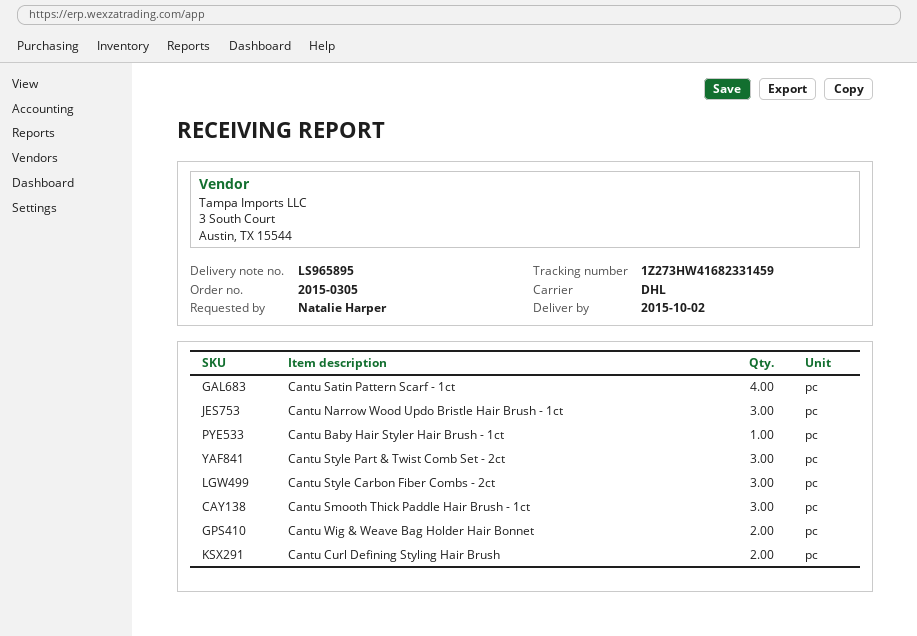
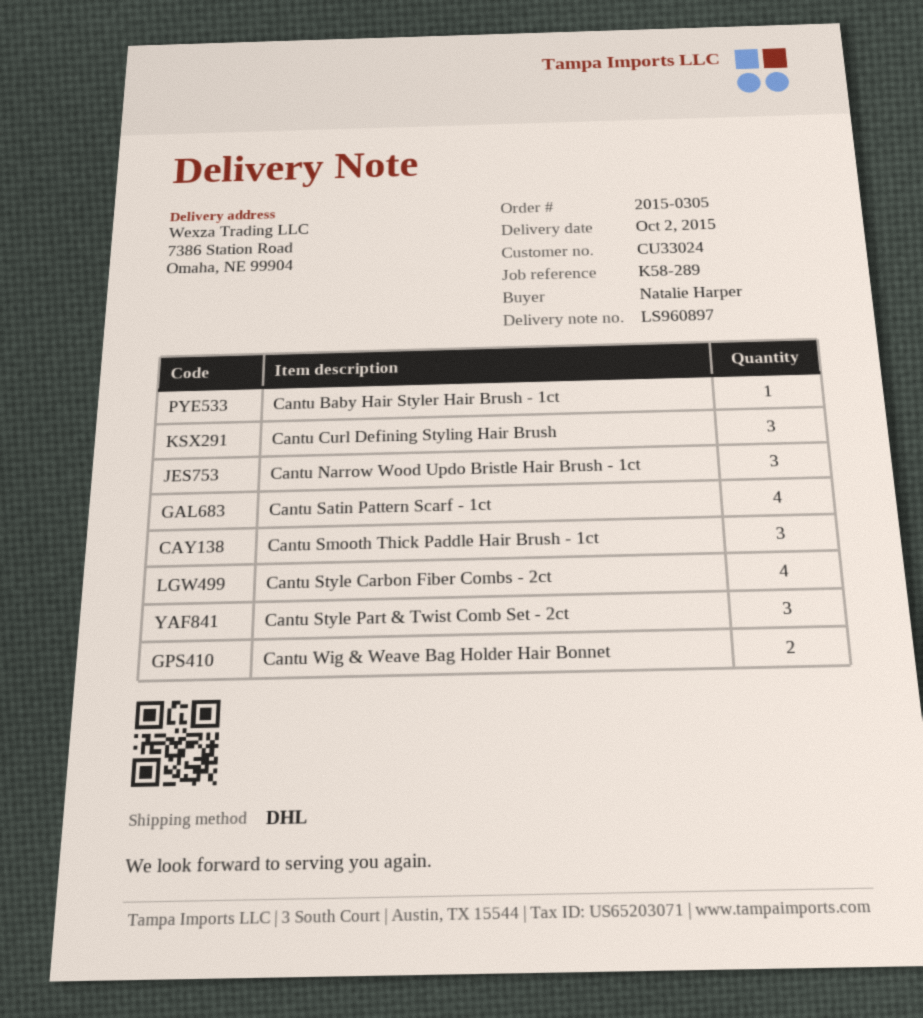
delivery note number: LS965895 -> LS960897
Cantu Style Carbon Fiber Combs - 2ct: 3 -> 4
Cantu Curl Defining Styling Hair Brush: 2 -> 3

